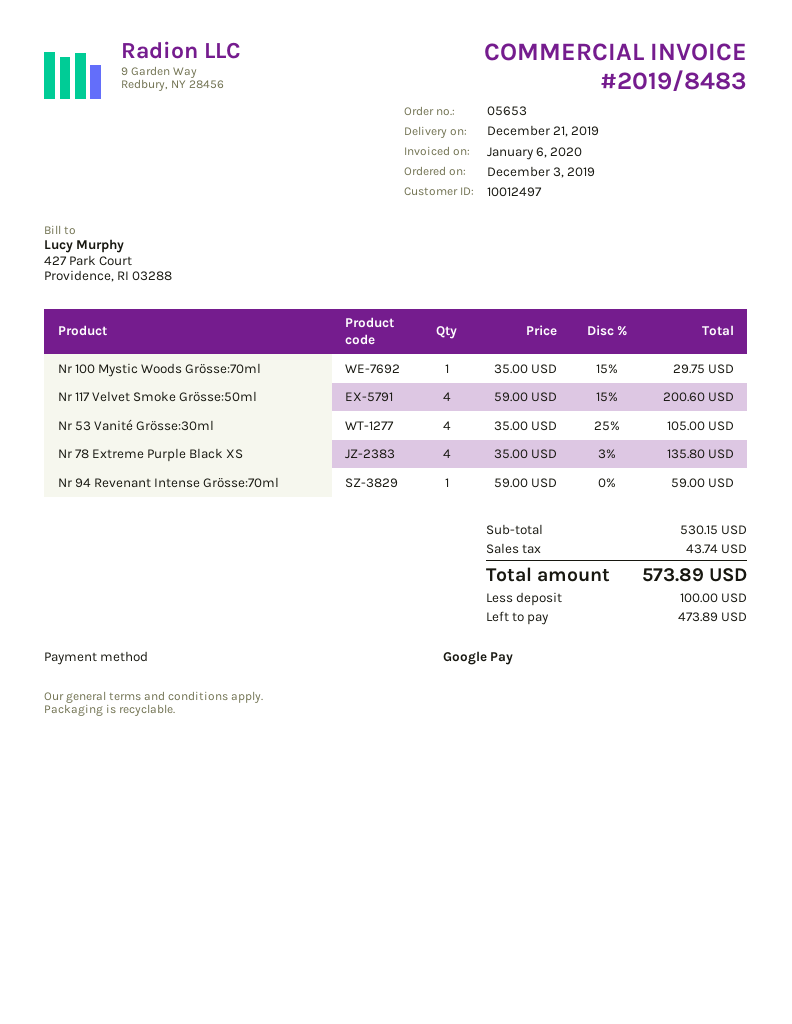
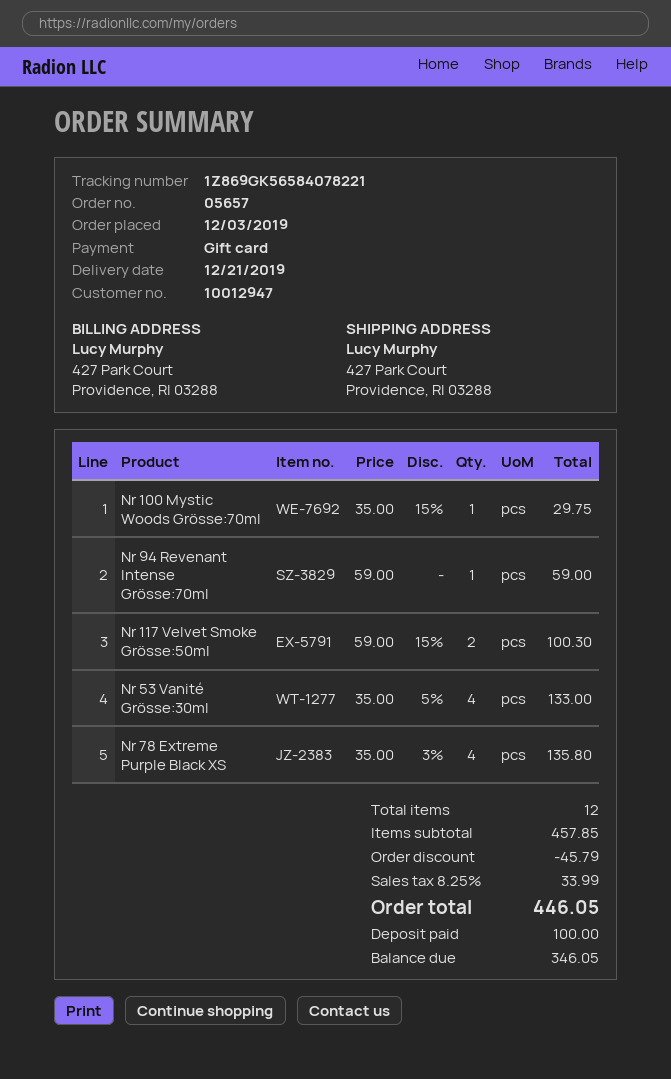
order number: 05653 -> 05657
customer number: 10012497 -> 10012947
payment method: Google Pay -> gift card
Nr 117 Velvet Smoke Grösse:50ml: 4 x 59.00 - 15% = 200.60 -> 2 x 59.00 - 15% = 100.30
Nr 53 Vanité Grösse:30ml: 4 x 35.00 - 25% = 105.00 -> 4 x 35.00 - 5% = 133.00
subtotal: 530.15 -> 457.85
discount: none -> 45.79
tax: 43.74 -> 33.99
total: 573.89 -> 446.05
balance: 473.89 -> 346.05

